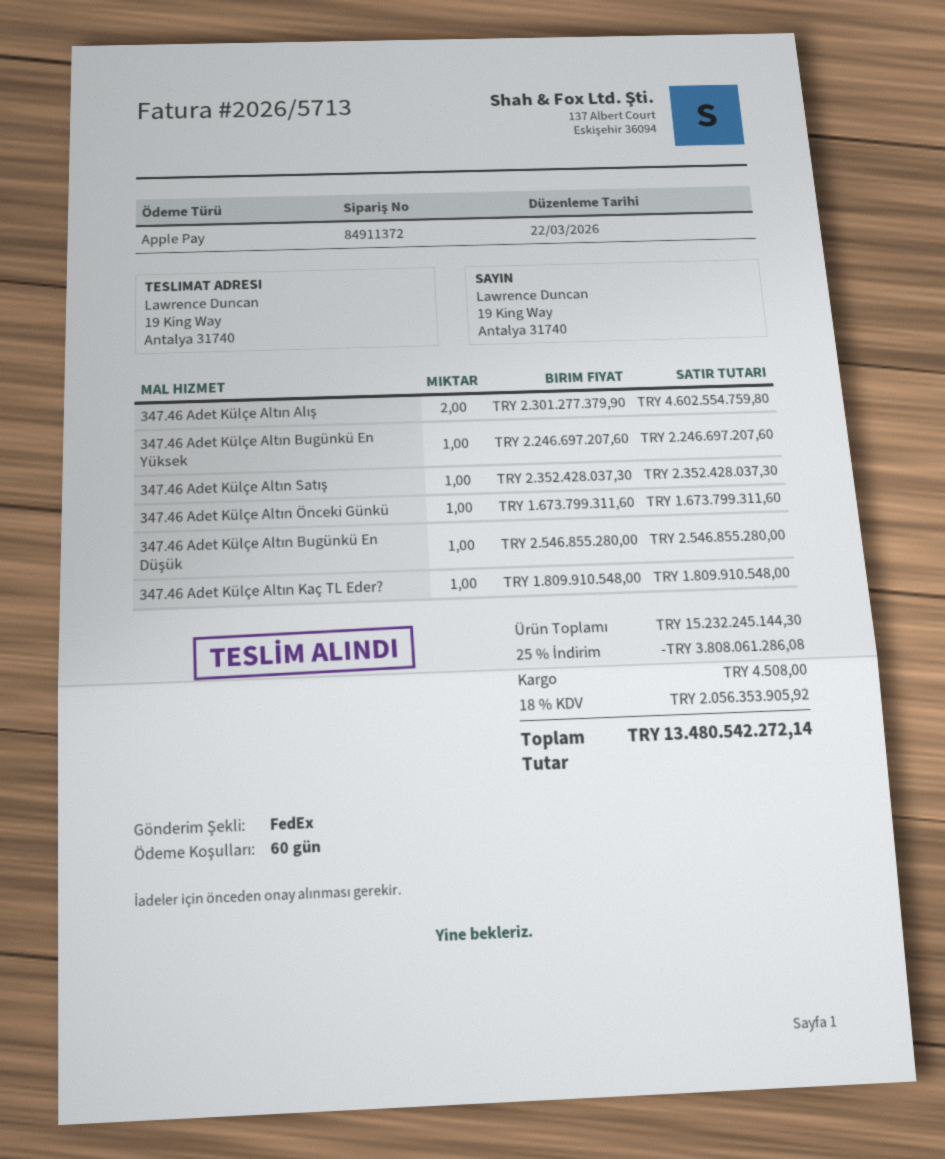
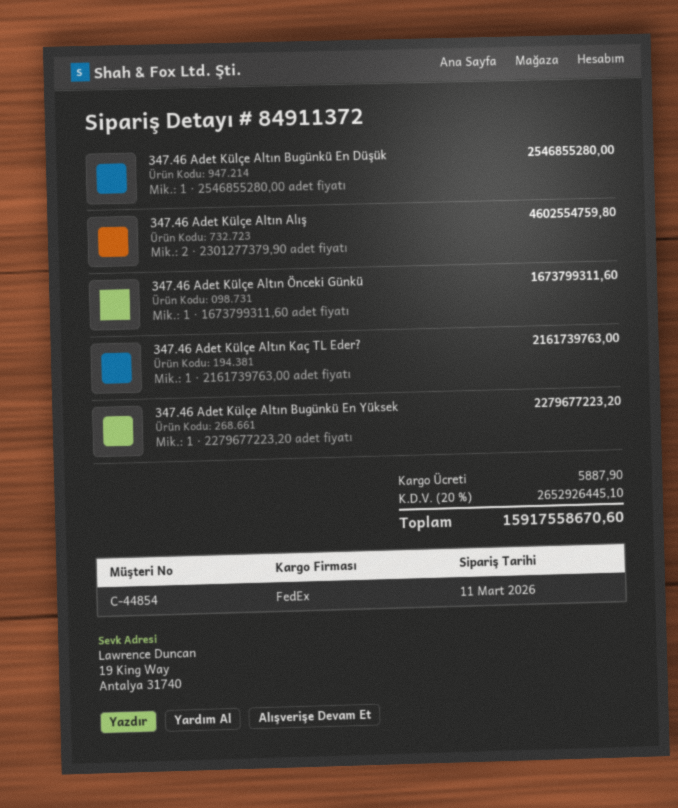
347.46 Adet Külçe Altın Bugünkü En Yüksek: 1 x 2246697207.60 = 2246697207.60 -> 1 x 2279677223.20 = 2279677223.20
347.46 Adet Külçe Altın Satış: 1 x 2352428037.30 = 2352428037.30 -> none
347.46 Adet Külçe Altın Kaç TL Eder?: 1 x 1809910548.00 = 1809910548.00 -> 1 x 2161739763.00 = 2161739763.00
discount: 25% = 3808061286.08 -> none
shipping: 4508.00 -> 5887.90
tax: 18% = 2056353905.92 -> 20% = 2652926445.10
total: 13480542272.14 -> 15917558670.60

